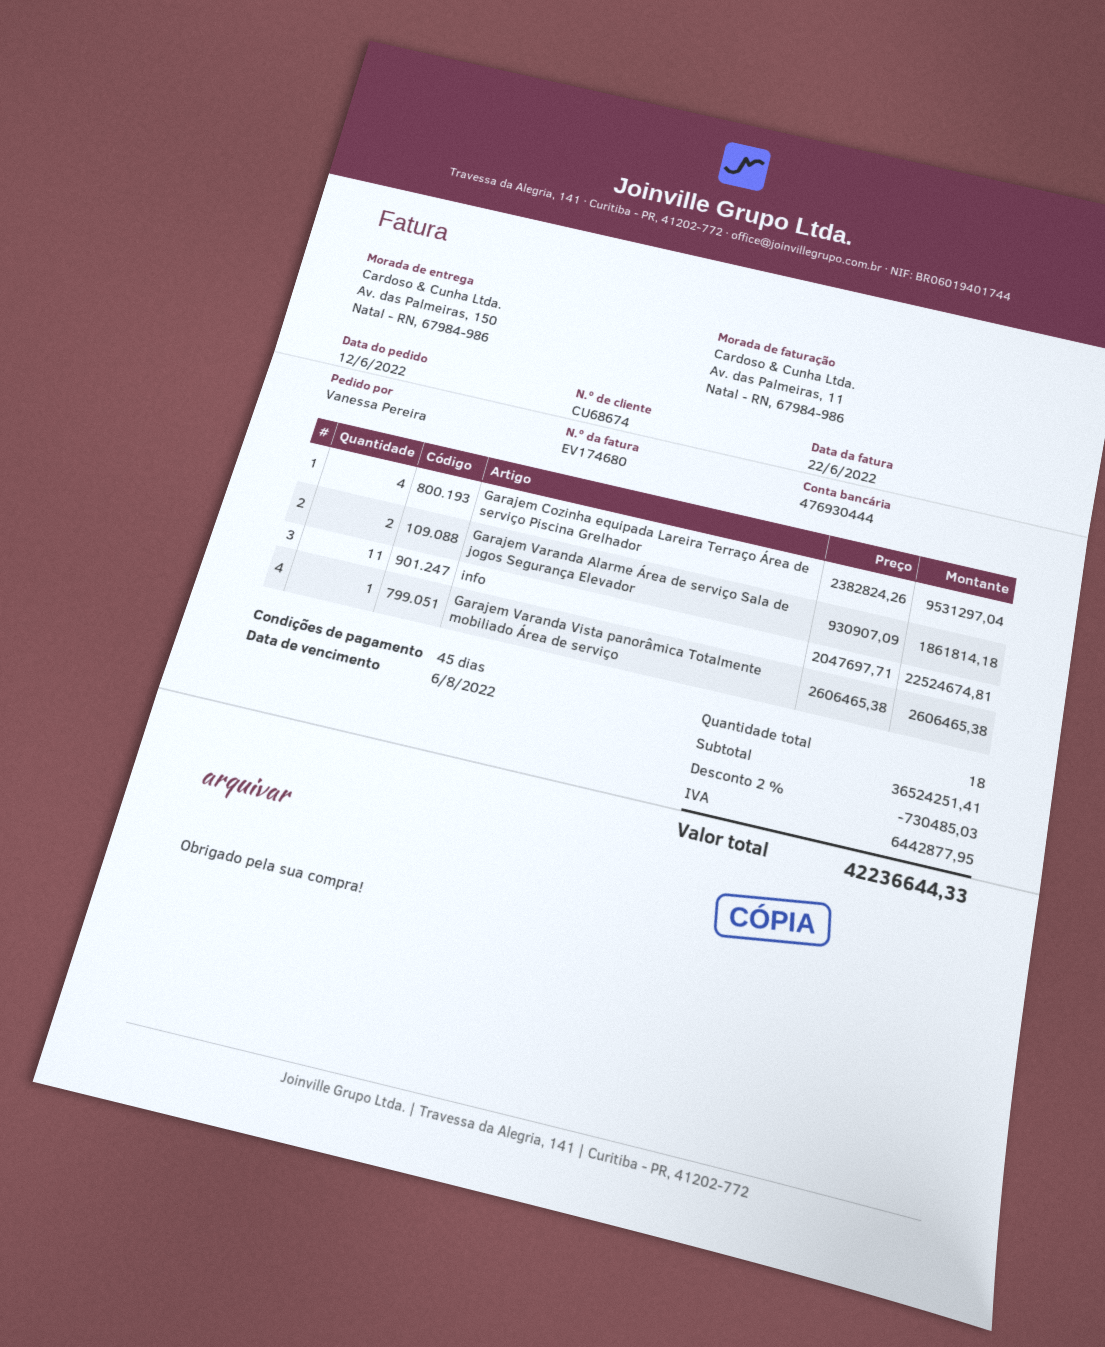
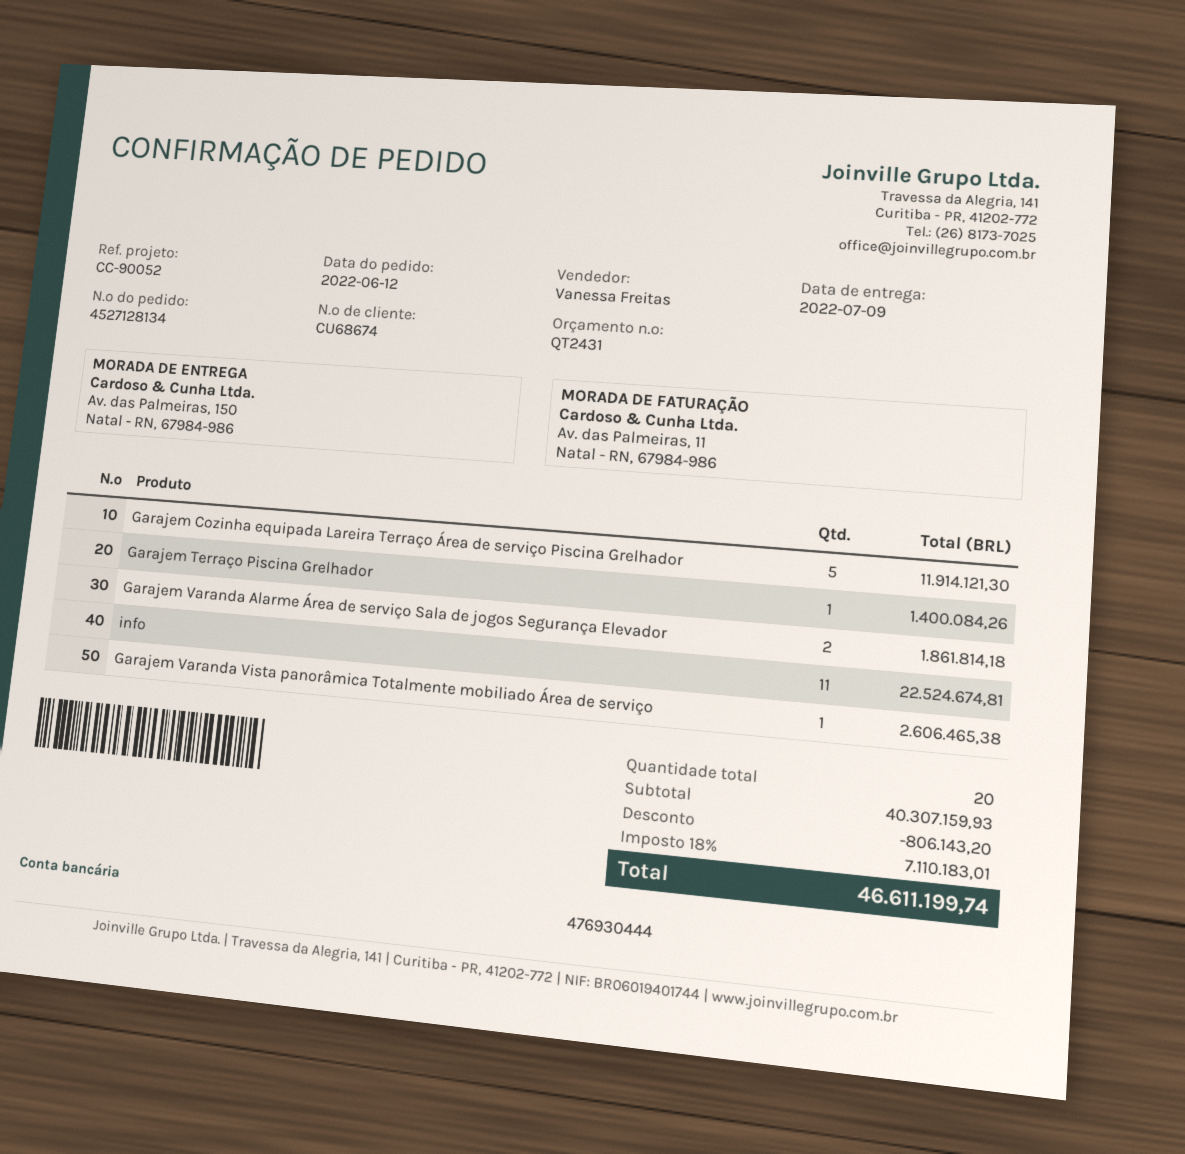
Garajem Cozinha equipada Lareira Terraço Área de serviço Piscina Grelhador: 4 for 9531297.04 -> 5 for 11914121.30
Garajem Terraço Piscina Grelhador: none -> 1 for 1400084.26
total quantity: 18 -> 20
subtotal: 36524251.41 -> 40307159.93
discount: 730485.03 -> 806143.20
tax: 6442877.95 -> 7110183.01
total: 42236644.33 -> 46611199.74

